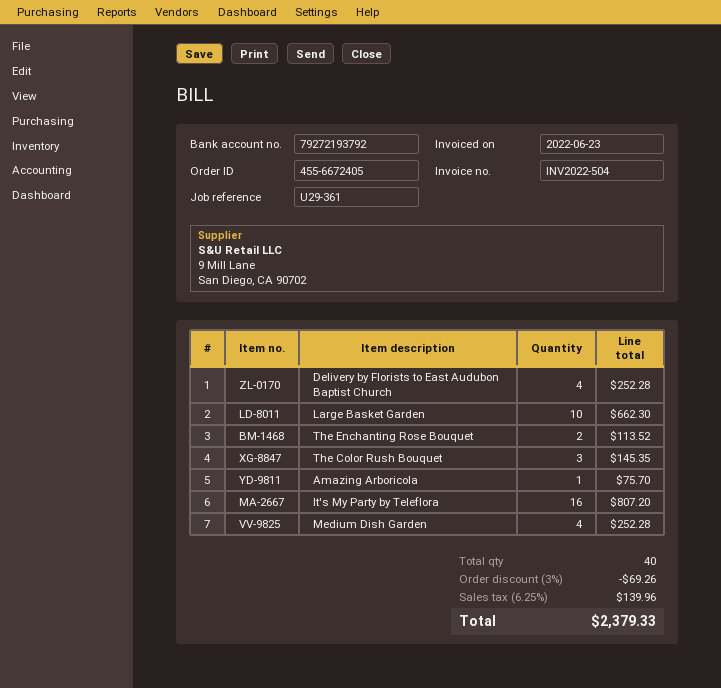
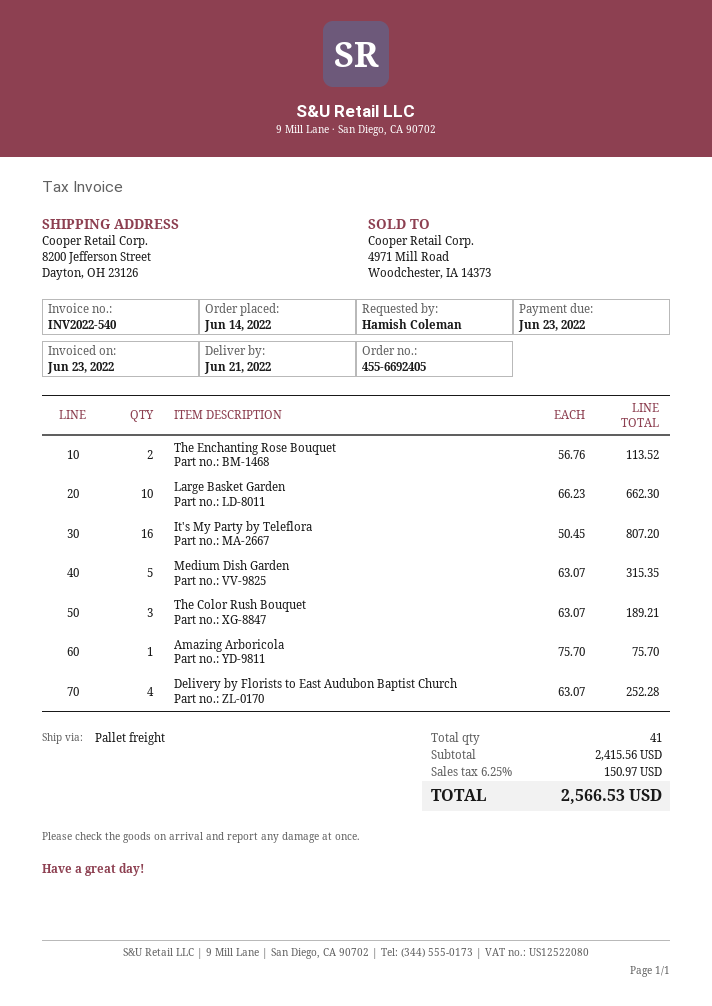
order number: 455-6672405 -> 455-6692405
invoice number: INV2022-504 -> INV2022-540
The Color Rush Bouquet: 3 for 145.35 -> 3 for 189.21
Medium Dish Garden: 4 for 252.28 -> 5 for 315.35
total quantity: 40 -> 41
discount: 3% = 69.26 -> none
tax: 6.25% = 139.96 -> 6.25% = 150.97
total: 2379.33 -> 2566.53

